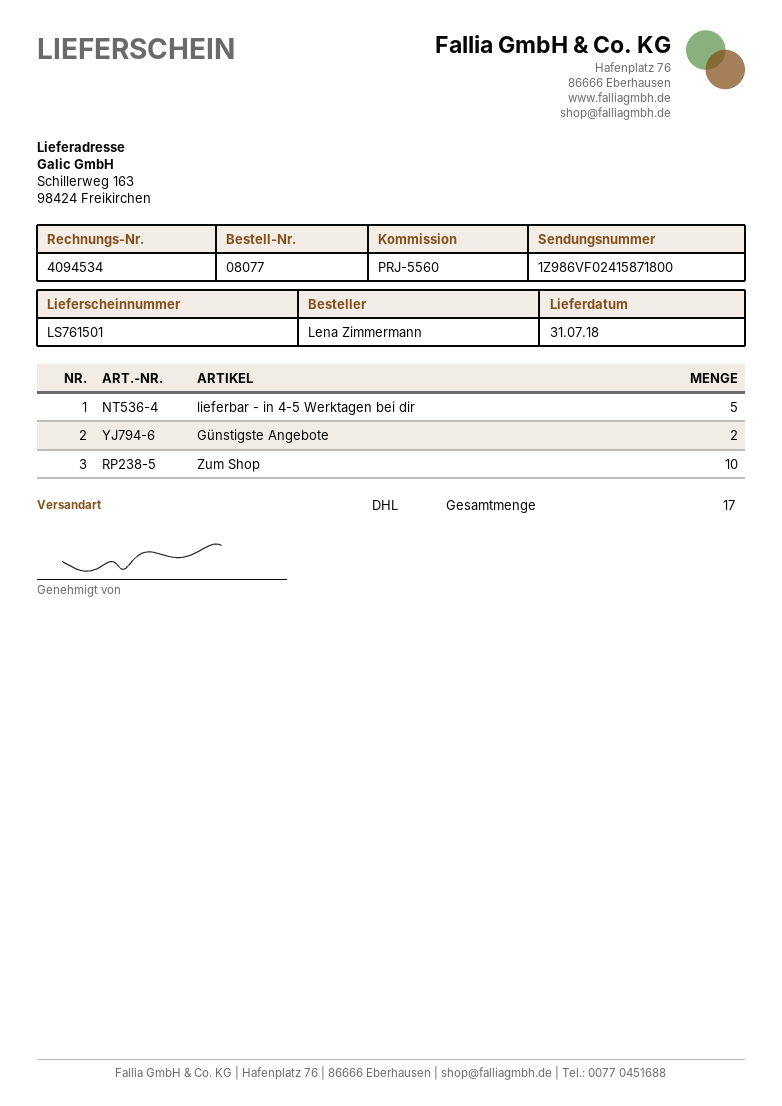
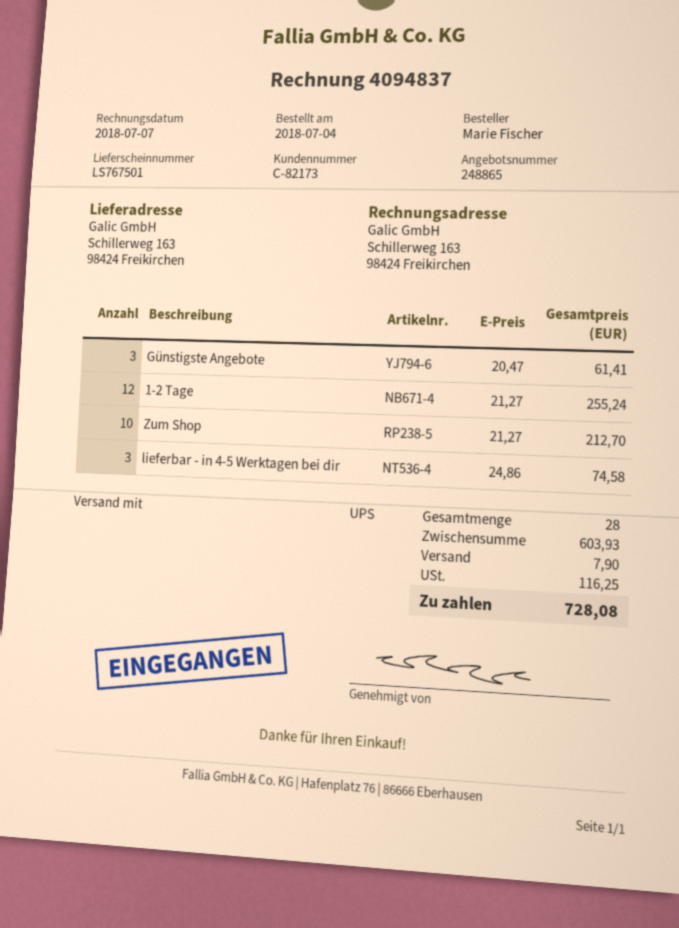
delivery note number: LS761501 -> LS767501
invoice number: 4094534 -> 4094837
ordered by: Lena Zimmermann -> Marie Fischer
shipping method: DHL -> UPS
lieferbar - in 4-5 Werktagen bei dir: 5 -> 3
Günstigste Angebote: 2 -> 3
1-2 Tage: none -> 12
total quantity: 17 -> 28

